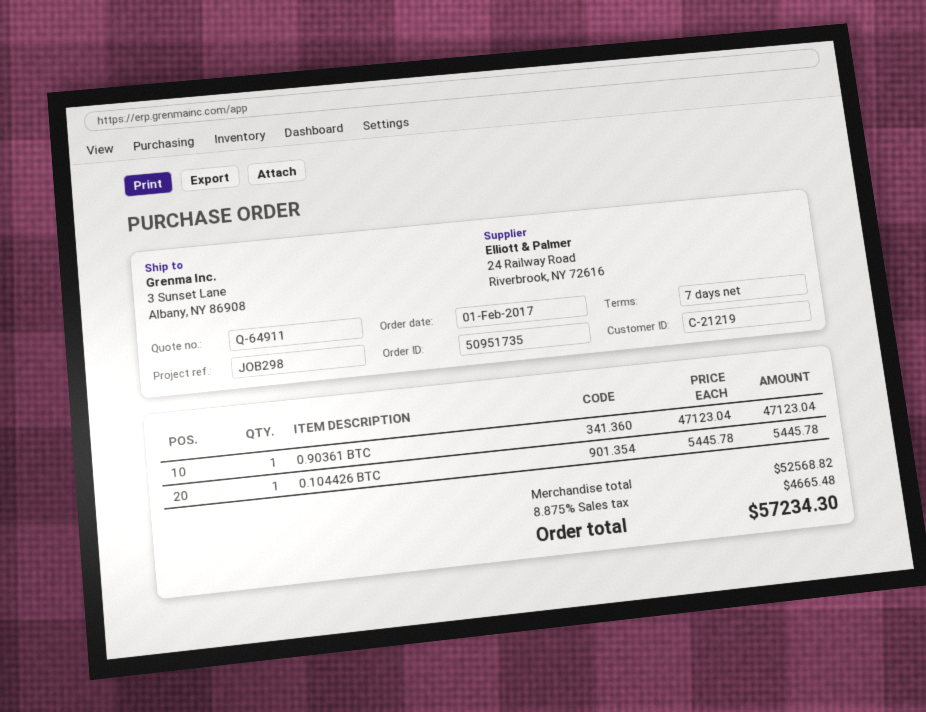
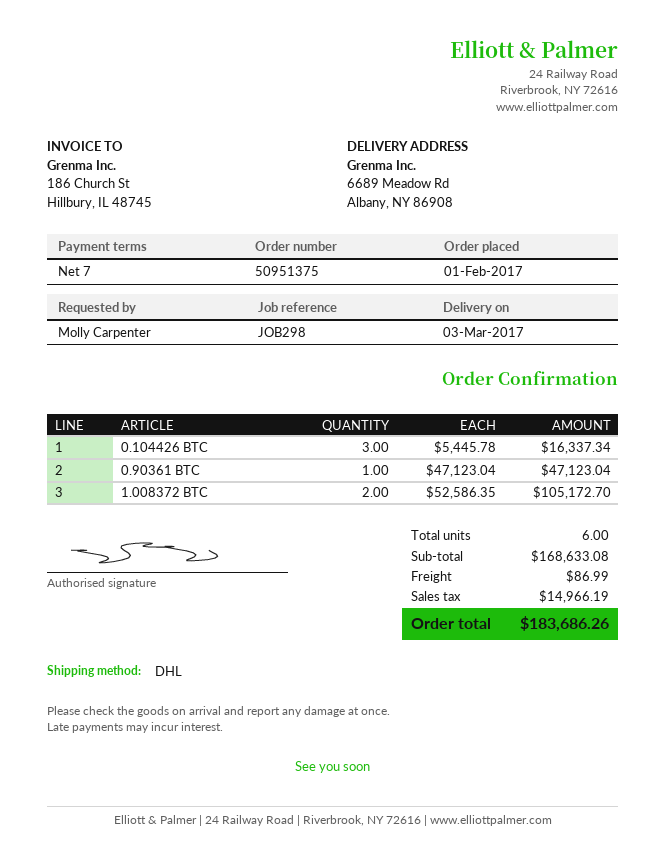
order number: 50951735 -> 50951375
ship to: 3 Sunset Lane, Albany, NY 86908 -> 6689 Meadow Rd, Albany, NY 86908
0.104426 BTC: 1 x 5445.78 = 5445.78 -> 3 x 5445.78 = 16337.34
1.008372 BTC: none -> 2 x 52586.35 = 105172.70
subtotal: 52568.82 -> 168633.08
shipping: none -> 86.99
tax: 4665.48 -> 14966.19
total: 57234.30 -> 183686.26

